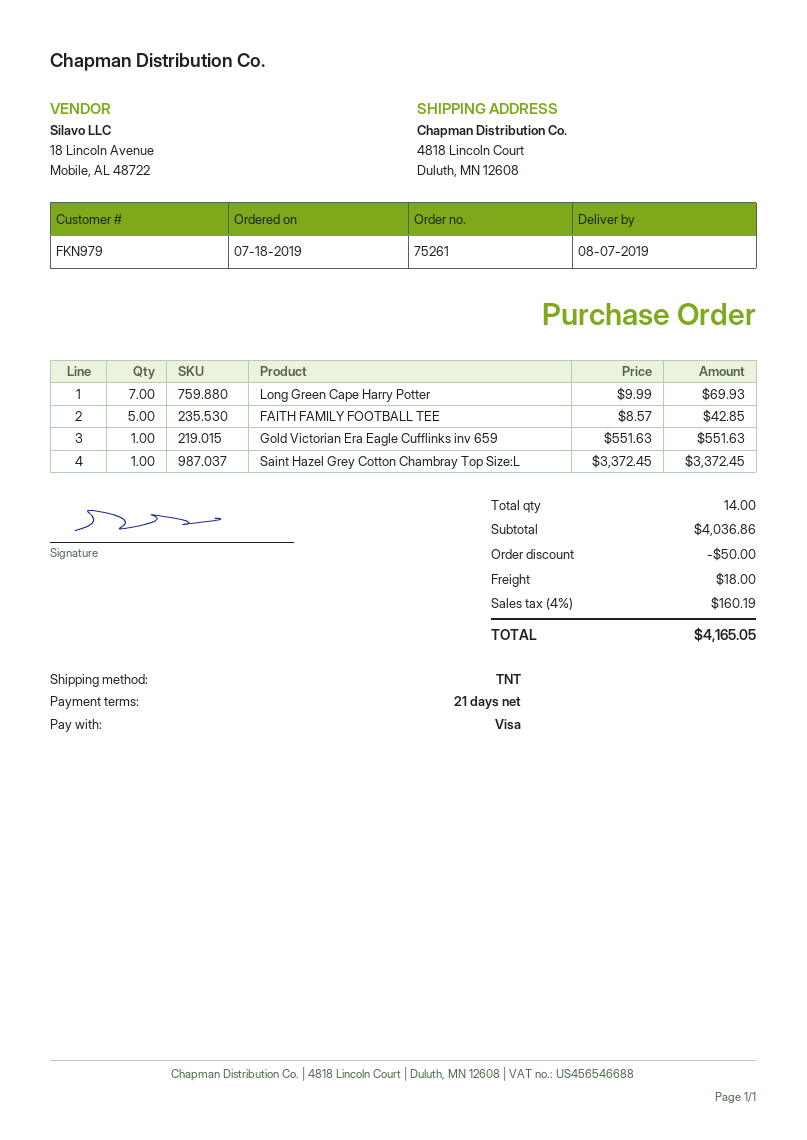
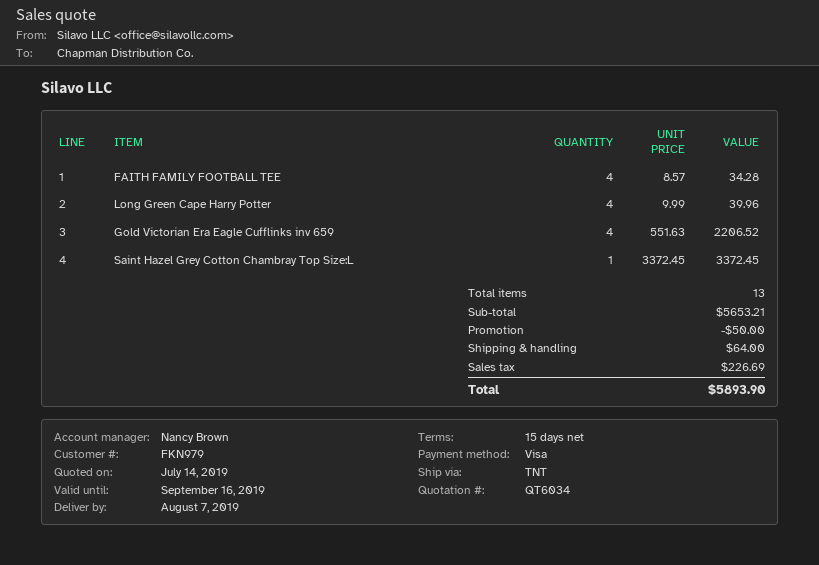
payment terms: 21 days -> 15 days
Long Green Cape Harry Potter: 7 x 9.99 = 69.93 -> 4 x 9.99 = 39.96
FAITH FAMILY FOOTBALL TEE: 5 x 8.57 = 42.85 -> 4 x 8.57 = 34.28
Gold Victorian Era Eagle Cufflinks inv 659: 1 x 551.63 = 551.63 -> 4 x 551.63 = 2206.52
total quantity: 14 -> 13
subtotal: 4036.86 -> 5653.21
shipping: 18.00 -> 64.00
tax: 160.19 -> 226.69
total: 4165.05 -> 5893.90

